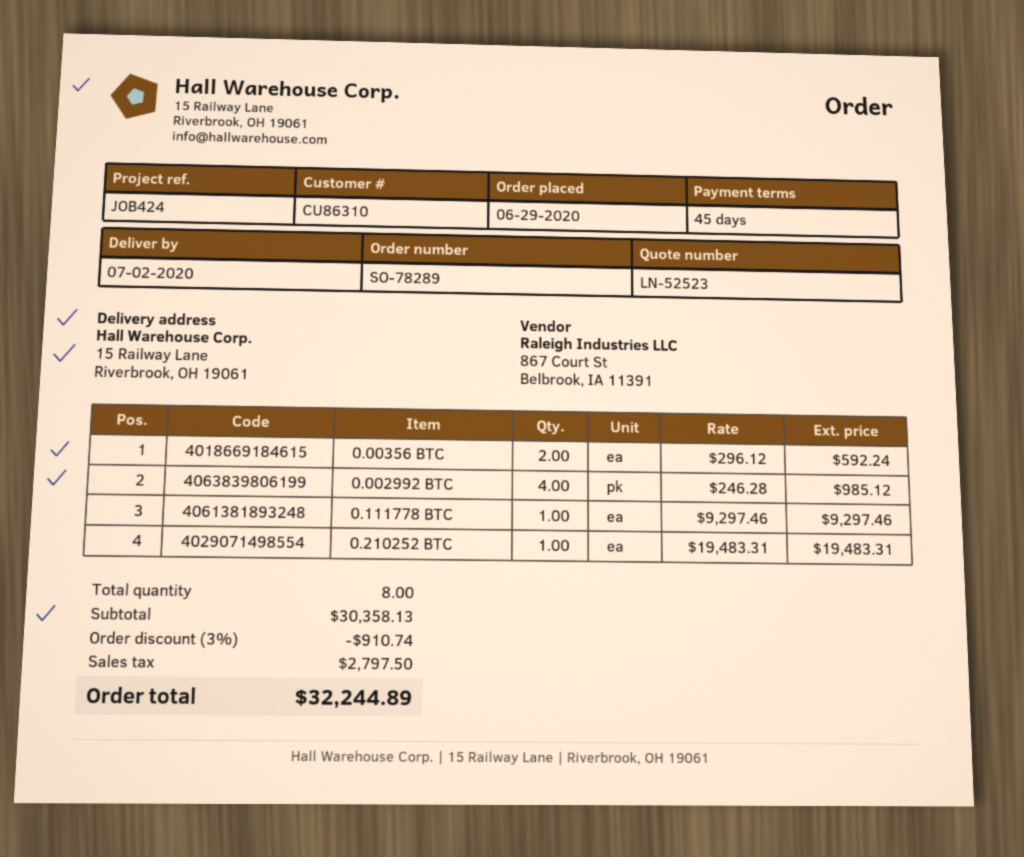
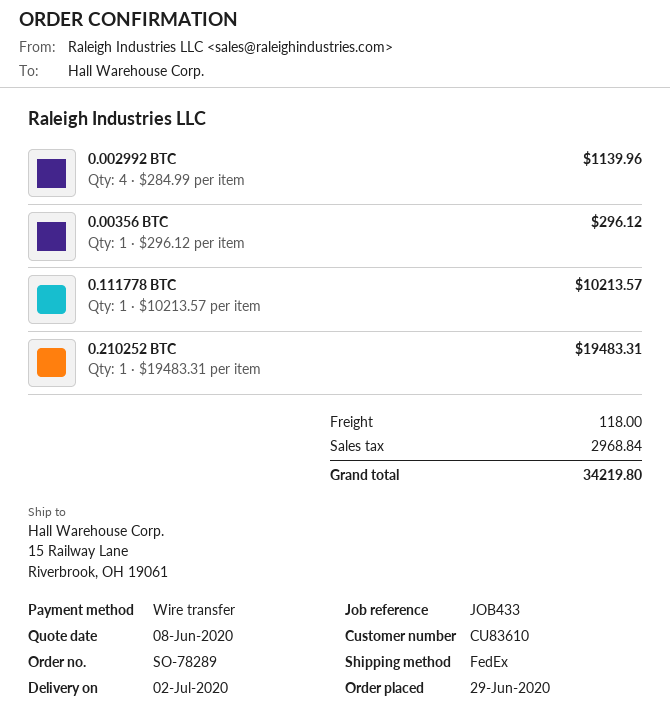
customer number: CU86310 -> CU83610
reference: JOB424 -> JOB433
0.00356 BTC: 2 x 296.12 = 592.24 -> 1 x 296.12 = 296.12
0.002992 BTC: 4 x 246.28 = 985.12 -> 4 x 284.99 = 1139.96
0.111778 BTC: 1 x 9297.46 = 9297.46 -> 1 x 10213.57 = 10213.57
discount: 3% = 910.74 -> none
shipping: none -> 118.00
tax: 2797.50 -> 2968.84
total: 32244.89 -> 34219.80

